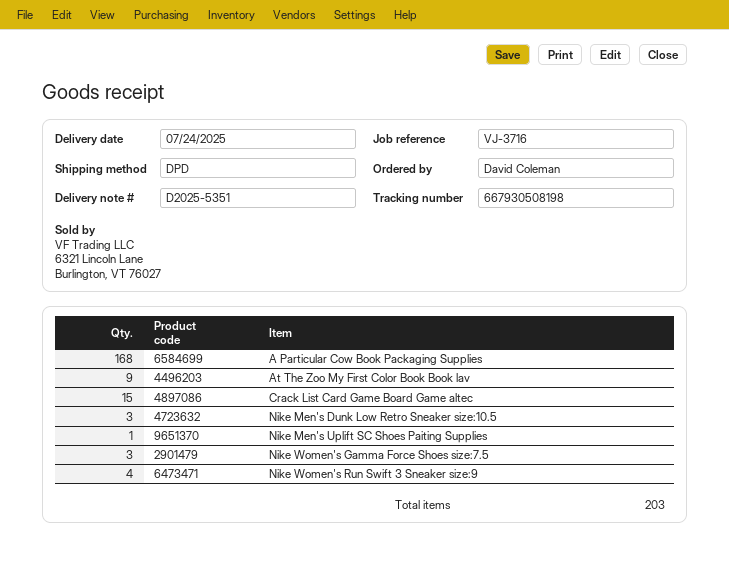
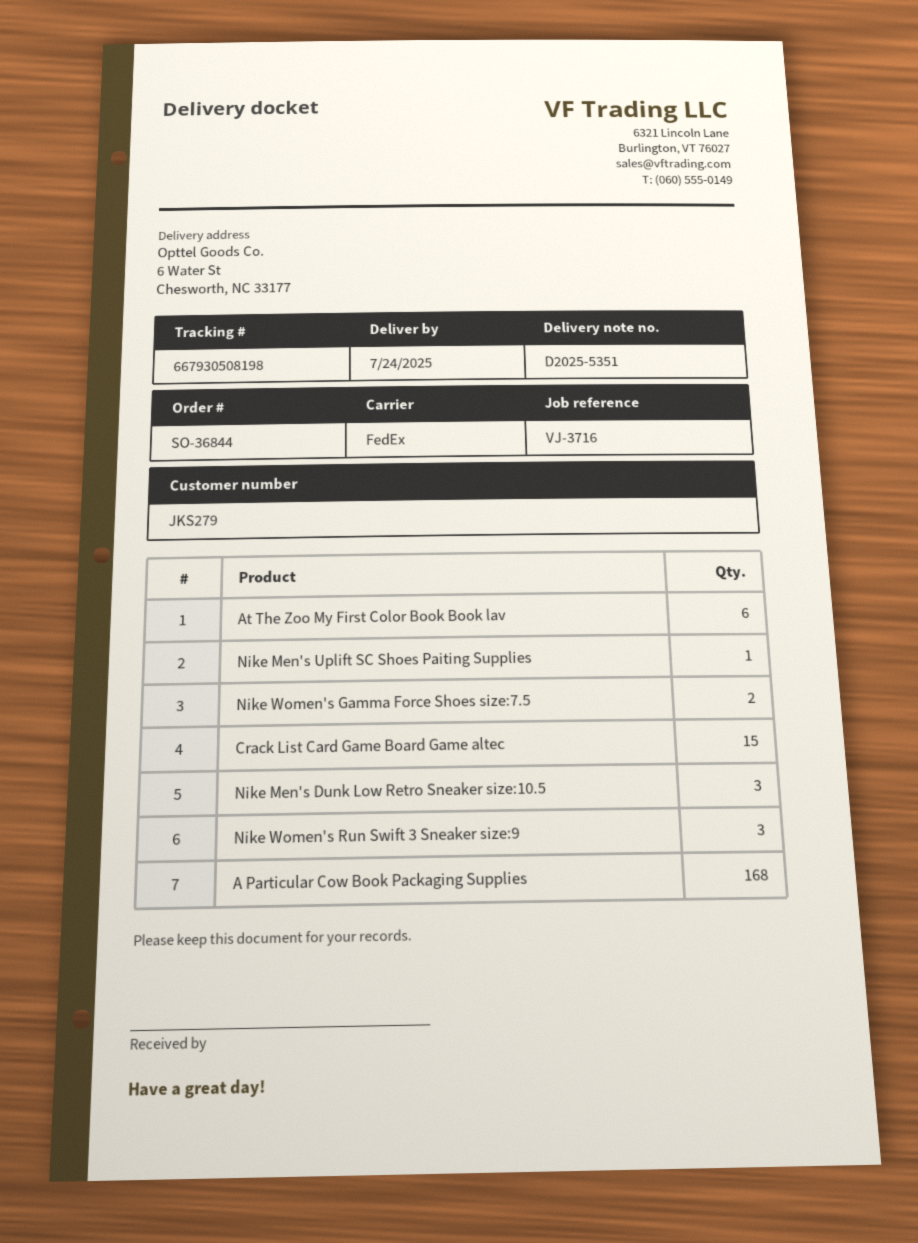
shipping method: DPD -> FedEx
At The Zoo My First Color Book Book lav: 9 -> 6
Nike Women's Gamma Force Shoes size:7.5: 3 -> 2
Nike Women's Run Swift 3 Sneaker size:9: 4 -> 3

